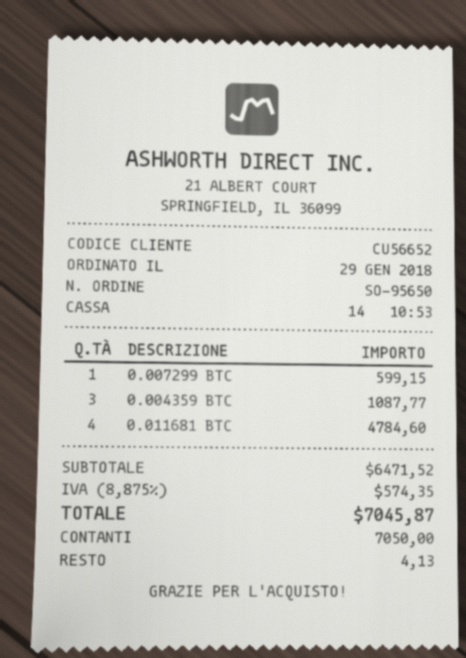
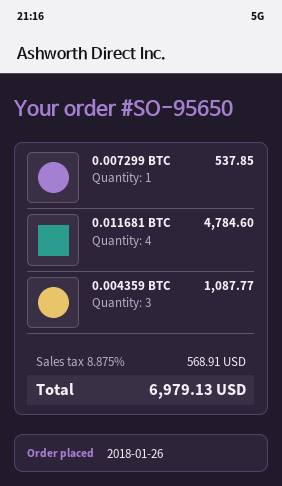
order date: 2018-01-29 -> 2018-01-26
0.007299 BTC: 1 for 599.15 -> 1 for 537.85
tax: 8.875% = 574.35 -> 8.875% = 568.91
total: 7045.87 -> 6979.13

